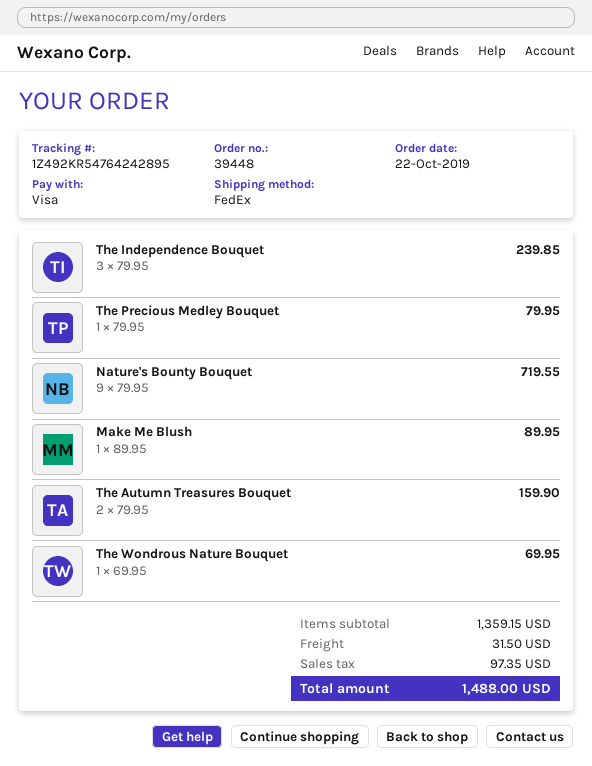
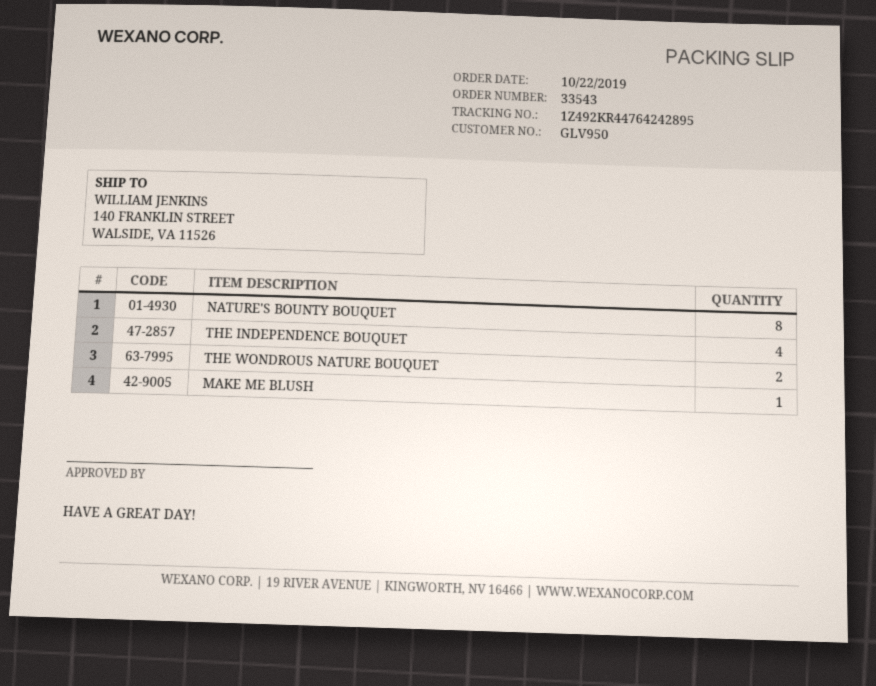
order number: 39448 -> 33543
tracking number: 1Z492KR54764242895 -> 1Z492KR44764242895
The Independence Bouquet: 3 -> 4
The Precious Medley Bouquet: 1 -> none
Nature's Bounty Bouquet: 9 -> 8
The Autumn Treasures Bouquet: 2 -> none
The Wondrous Nature Bouquet: 1 -> 2

